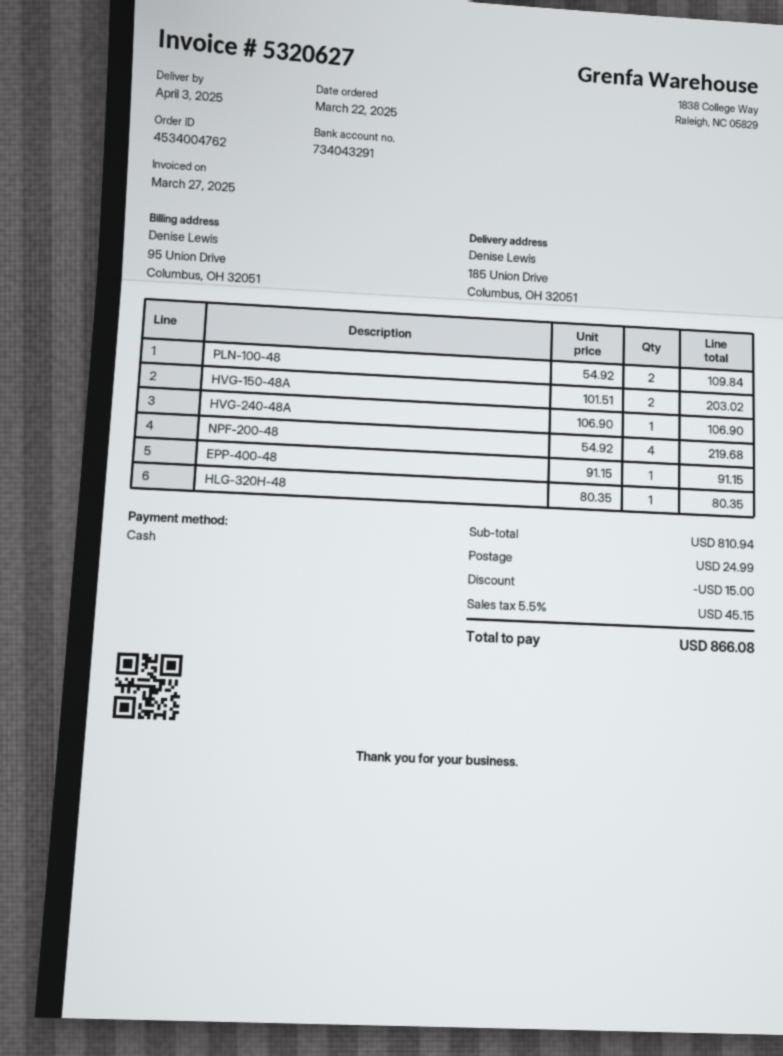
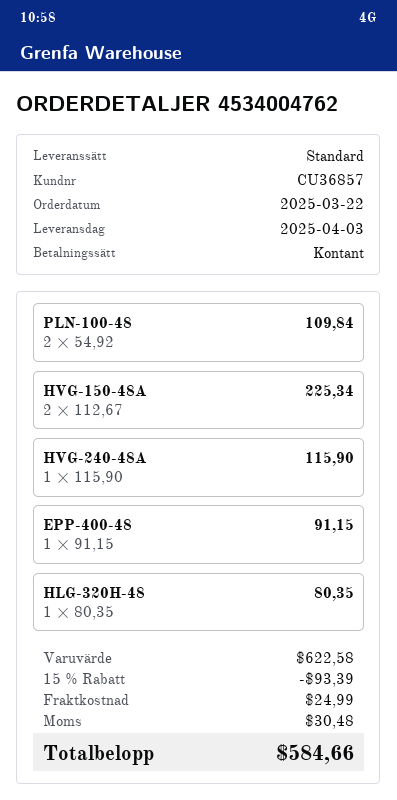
HVG-150-48A: 2 x 101.51 = 203.02 -> 2 x 112.67 = 225.34
HVG-240-48A: 1 x 106.90 = 106.90 -> 1 x 115.90 = 115.90
NPF-200-48: 4 x 54.92 = 219.68 -> none
subtotal: 810.94 -> 622.58
discount: 15.00 -> 93.39
tax: 45.15 -> 30.48
total: 866.08 -> 584.66

